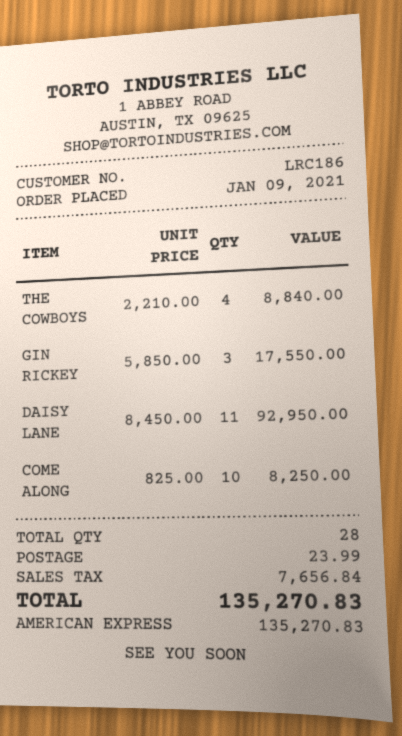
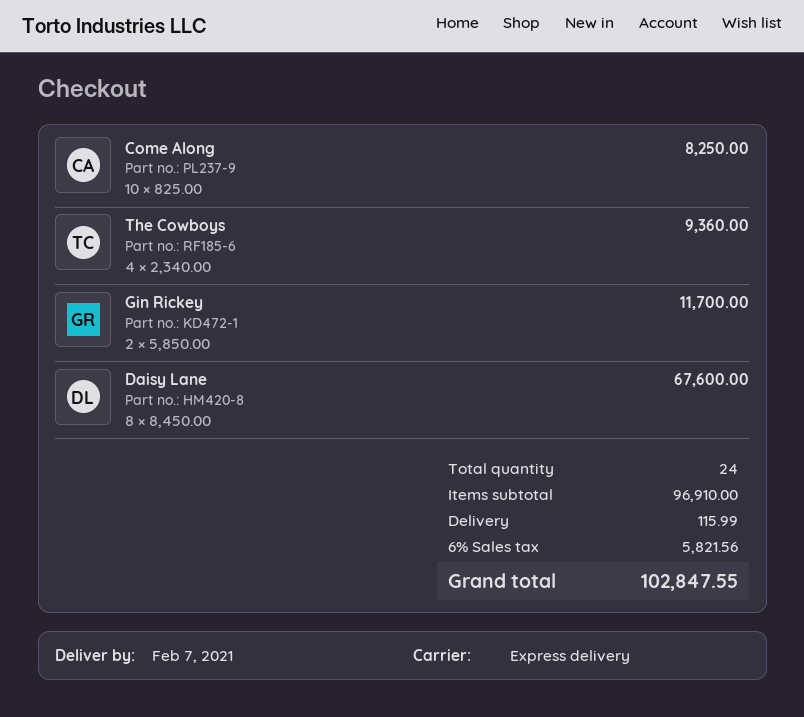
THE COWBOYS: 4 x 2210.00 = 8840.00 -> 4 x 2340.00 = 9360.00
GIN RICKEY: 3 x 5850.00 = 17550.00 -> 2 x 5850.00 = 11700.00
DAISY LANE: 11 x 8450.00 = 92950.00 -> 8 x 8450.00 = 67600.00
total quantity: 28 -> 24
shipping: 23.99 -> 115.99
tax: 7656.84 -> 5821.56
total: 135270.83 -> 102847.55

